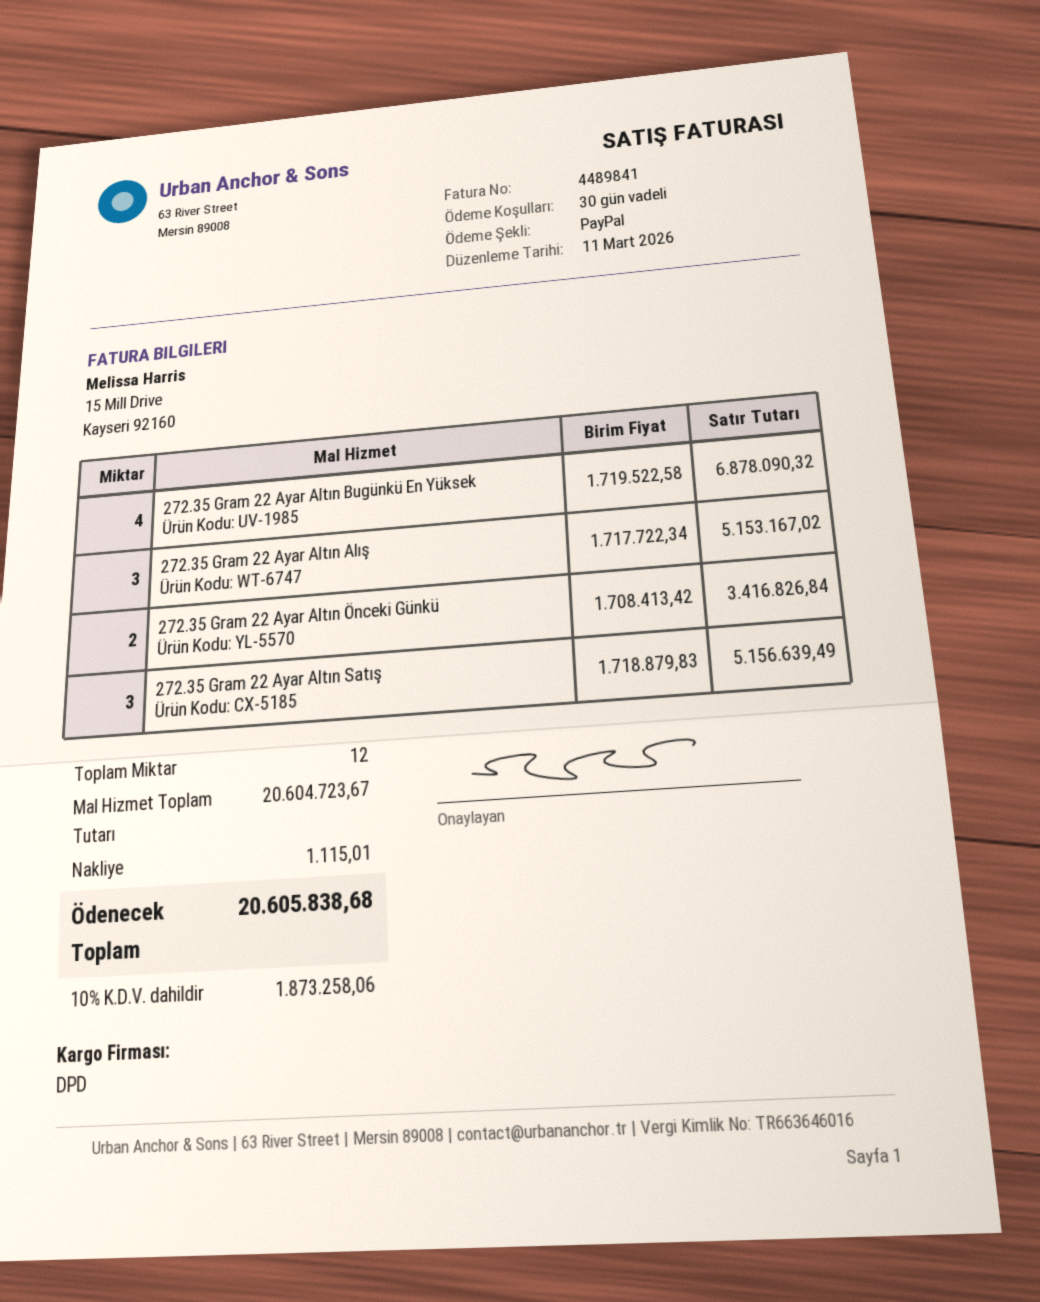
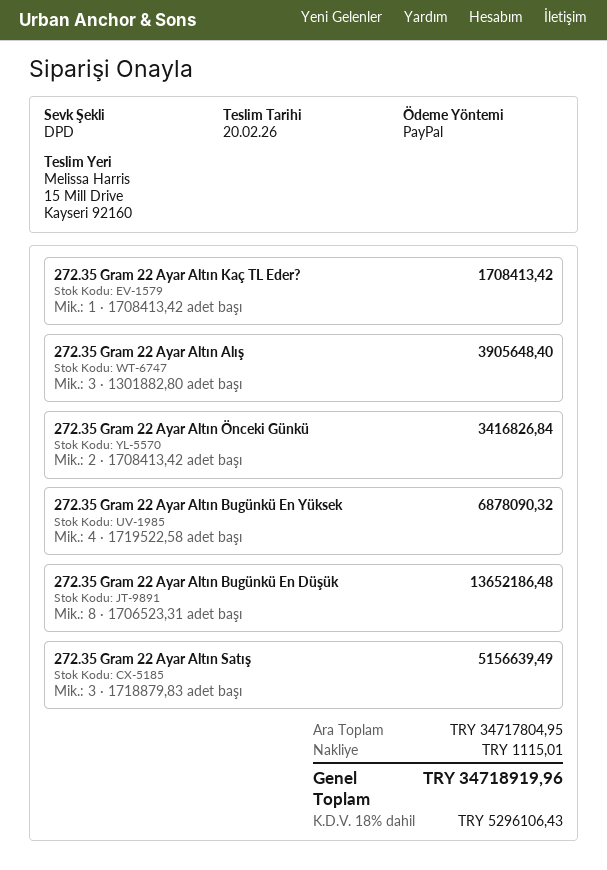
272.35 Gram 22 Ayar Altın Alış: 3 x 1717722.34 = 5153167.02 -> 3 x 1301882.80 = 3905648.40
272.35 Gram 22 Ayar Altın Kaç TL Eder?: none -> 1 x 1708413.42 = 1708413.42
272.35 Gram 22 Ayar Altın Bugünkü En Düşük: none -> 8 x 1706523.31 = 13652186.48
subtotal: 20604723.67 -> 34717804.95
tax: 10% = 1873258.06 -> 18% = 5296106.43
total: 20605838.68 -> 34718919.96

